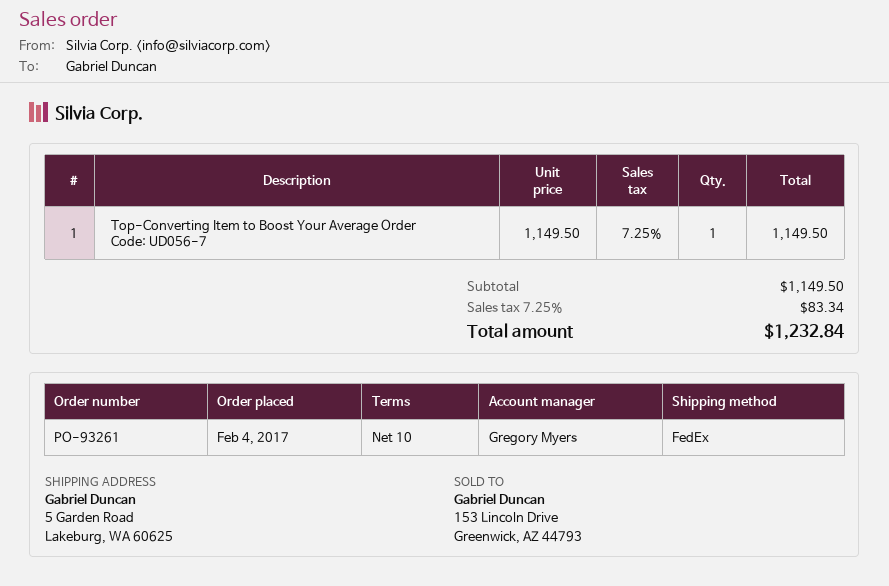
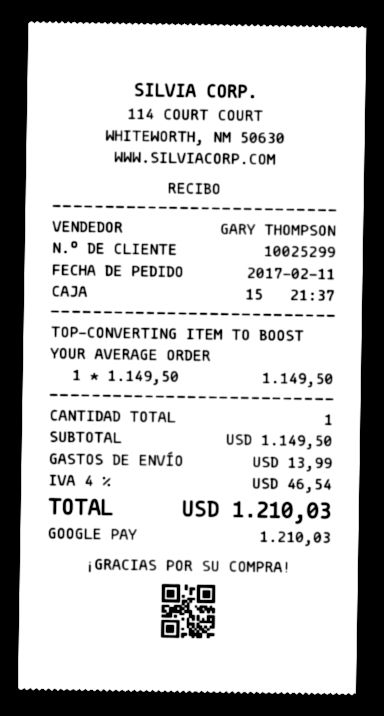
order date: 2017-02-04 -> 2017-02-11
sales rep: Gregory Myers -> GARY THOMPSON
shipping: none -> 13.99
tax: 7.25% = 83.34 -> 4% = 46.54
total: 1232.84 -> 1210.03

